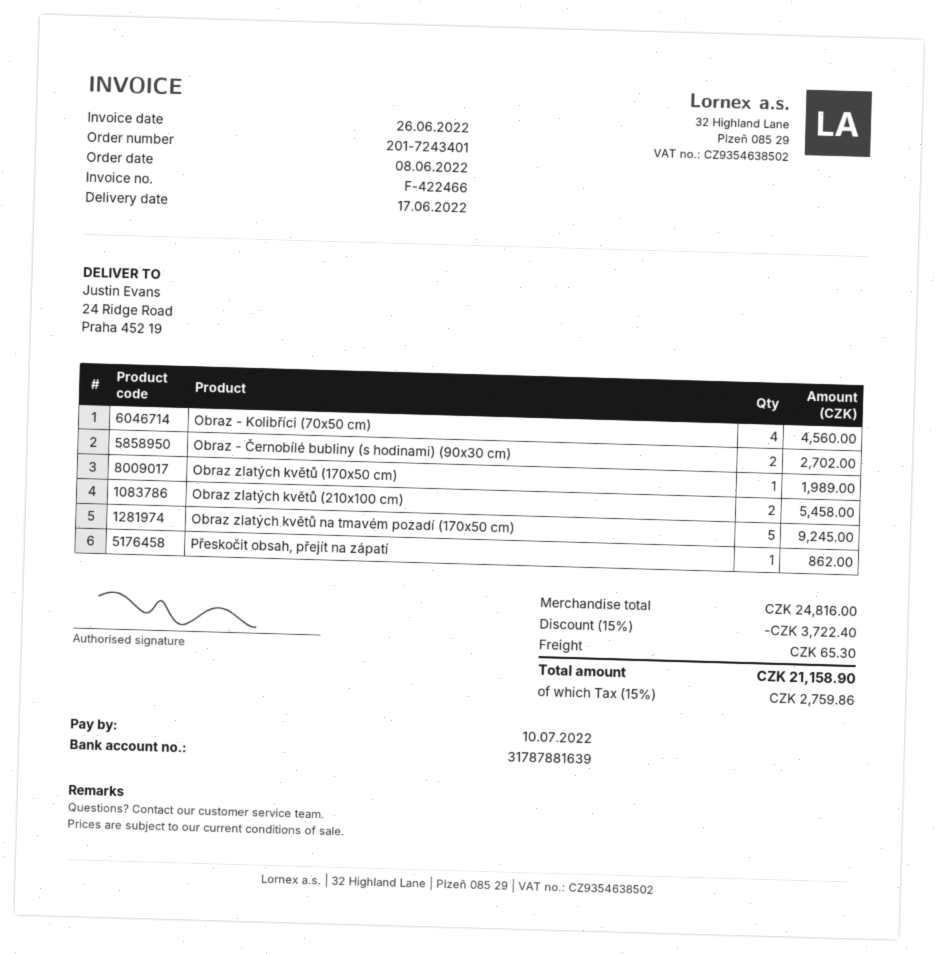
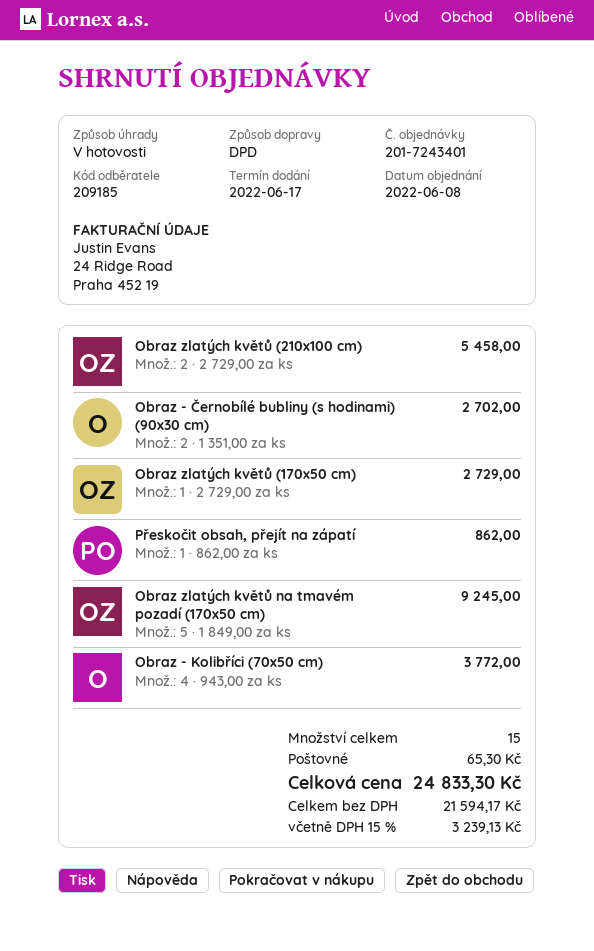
Obraz - Kolibříci (70x50 cm): 4 for 4560.00 -> 4 for 3772.00
Obraz zlatých květů (170x50 cm): 1 for 1989.00 -> 1 for 2729.00
discount: 15% = 3722.40 -> none
tax: 15% = 2759.86 -> 15% = 3239.13
total: 21158.90 -> 24833.30

